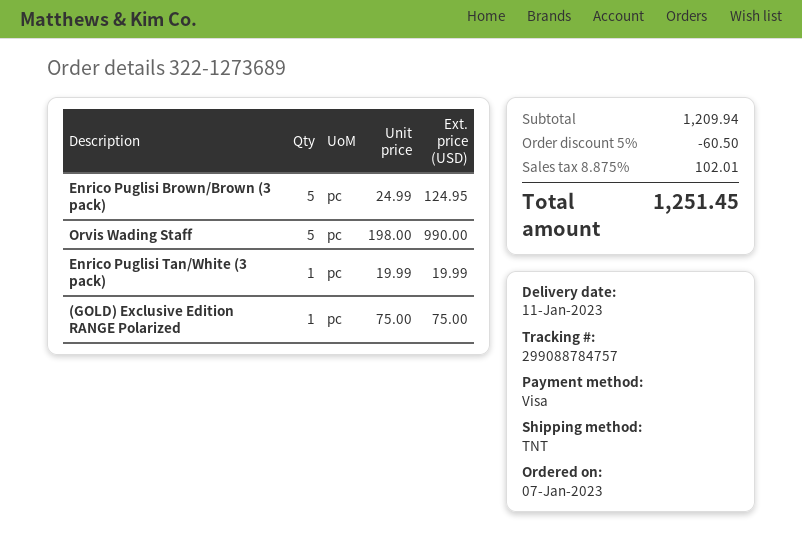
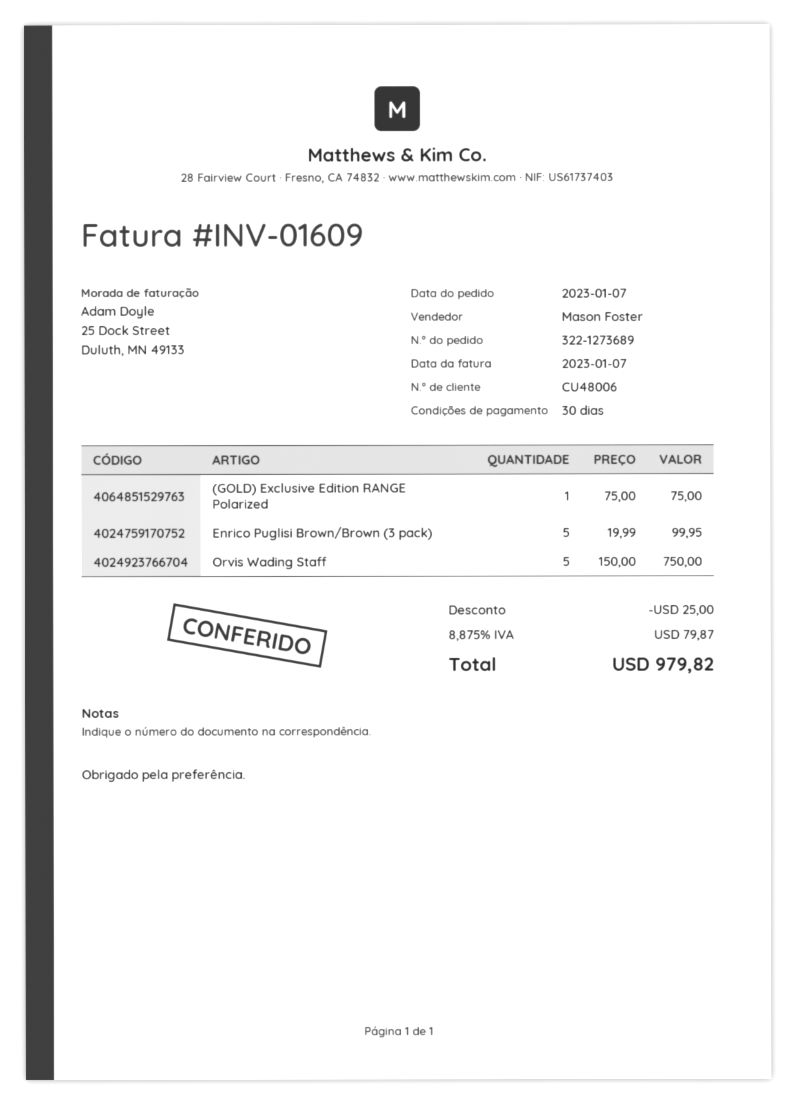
Enrico Puglisi Brown/Brown (3 pack): 5 x 24.99 = 124.95 -> 5 x 19.99 = 99.95
Orvis Wading Staff: 5 x 198.00 = 990.00 -> 5 x 150.00 = 750.00
Enrico Puglisi Tan/White (3 pack): 1 x 19.99 = 19.99 -> none
discount: 60.50 -> 25.00
tax: 8.875% = 102.01 -> 8.875% = 79.87
total: 1251.45 -> 979.82

